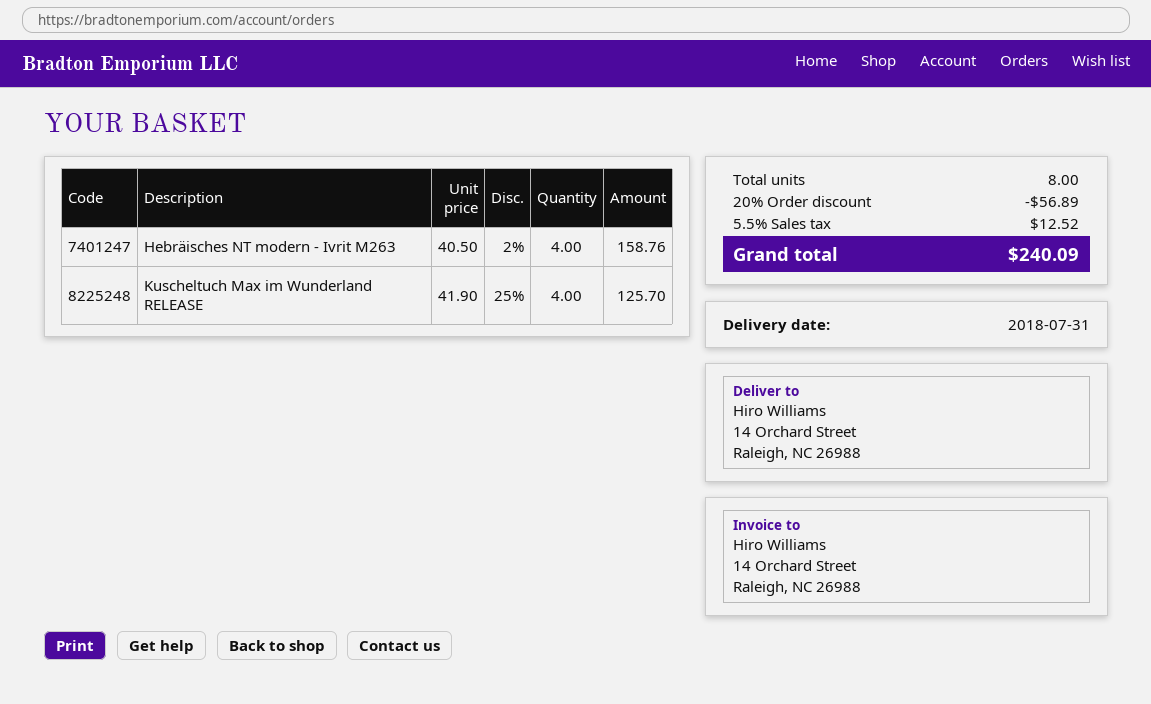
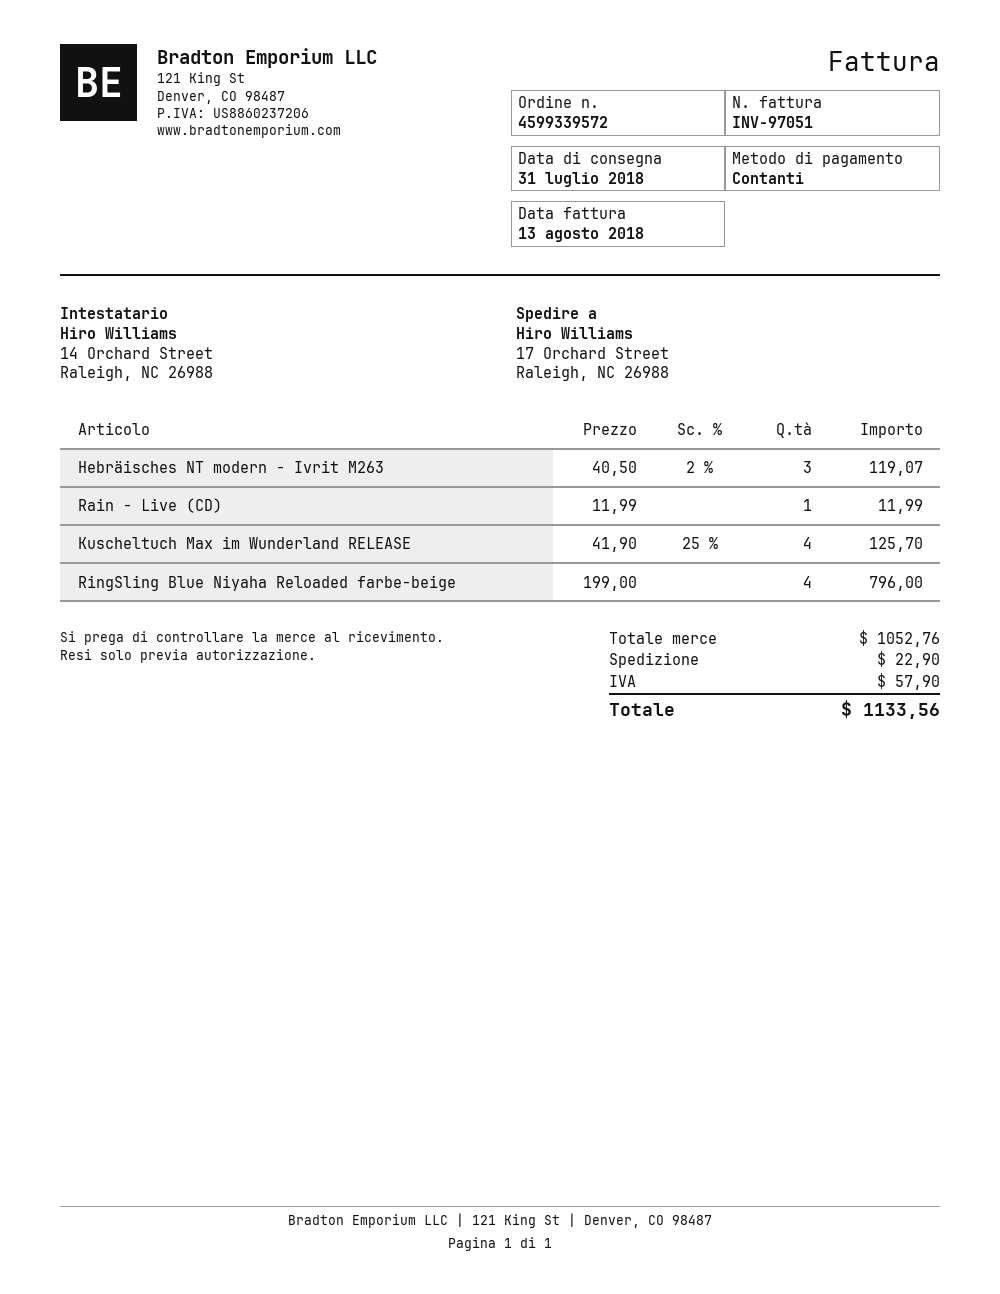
ship to: 14 Orchard Street, Raleigh, NC 26988 -> 17 Orchard Street, Raleigh, NC 26988
Hebräisches NT modern - Ivrit M263: 4 x 40.50 - 2% = 158.76 -> 3 x 40.50 - 2% = 119.07
Rain - Live (CD): none -> 1 x 11.99 = 11.99
RingSling Blue Niyaha Reloaded farbe-beige: none -> 4 x 199.00 = 796.00
discount: 20% = 56.89 -> none
shipping: none -> 22.90
tax: 12.52 -> 57.90
total: 240.09 -> 1133.56

